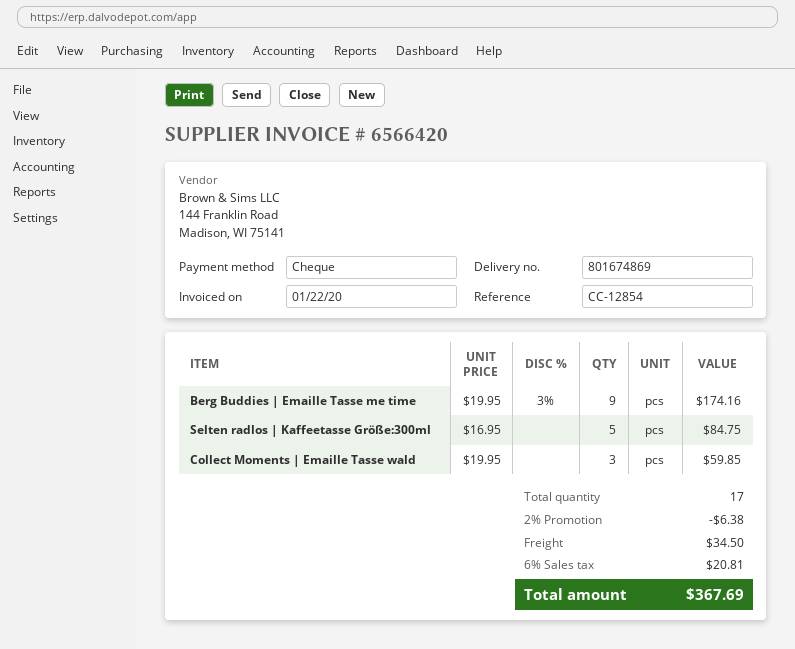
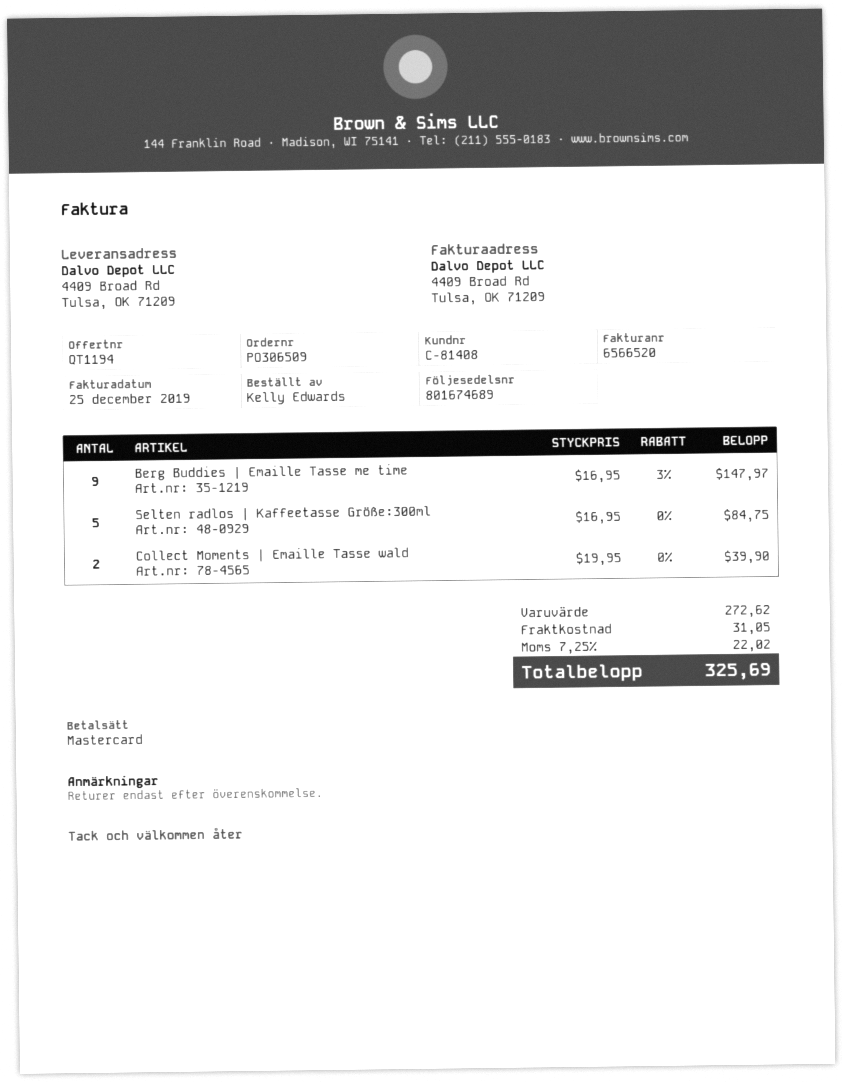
delivery note number: 801674869 -> 801674689
invoice number: 6566420 -> 6566520
invoice date: 2020-01-22 -> 2019-12-25
payment method: cheque -> Mastercard
Berg Buddies | Emaille Tasse me time: 9 x 19.95 - 3% = 174.16 -> 9 x 16.95 - 3% = 147.97
Collect Moments | Emaille Tasse wald: 3 x 19.95 = 59.85 -> 2 x 19.95 = 39.90
discount: 2% = 6.38 -> none
shipping: 34.50 -> 31.05
tax: 6% = 20.81 -> 7.25% = 22.02
total: 367.69 -> 325.69

